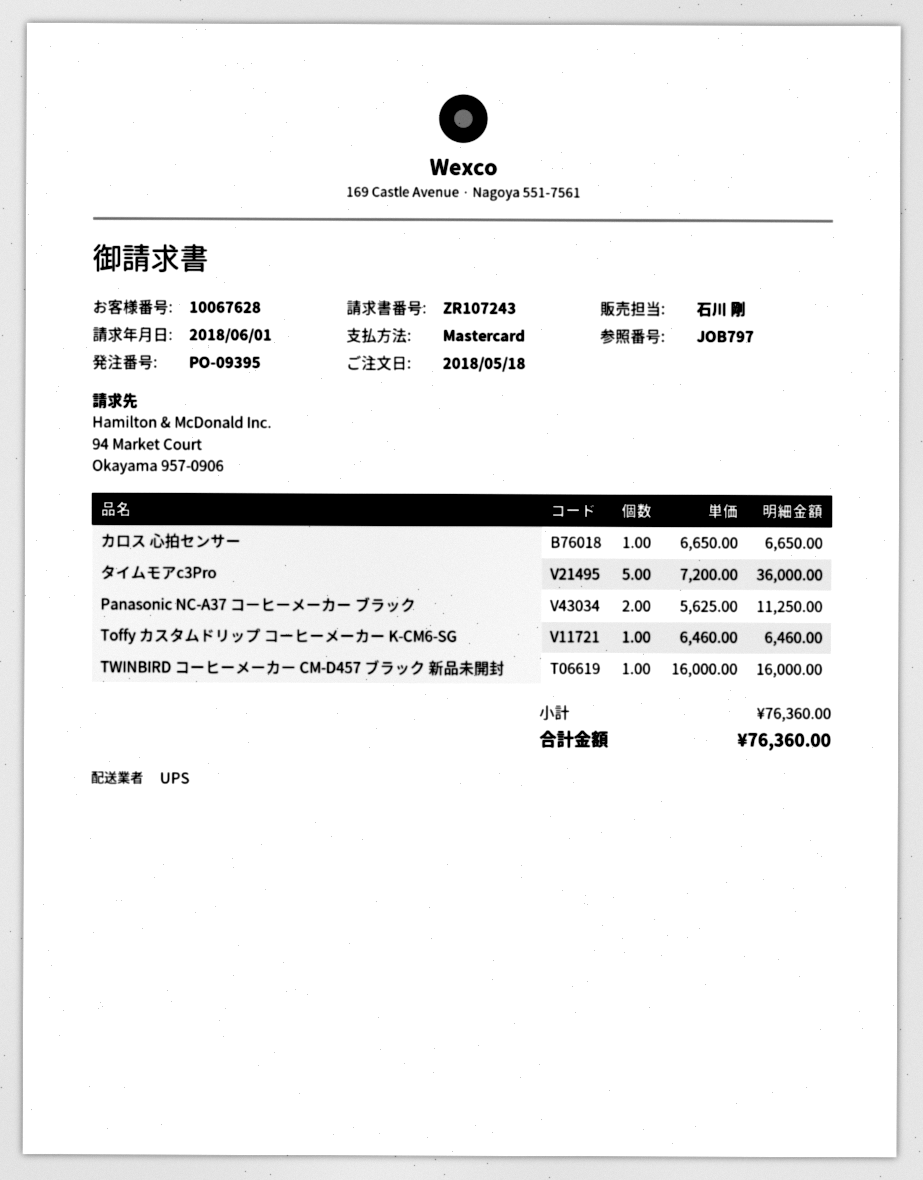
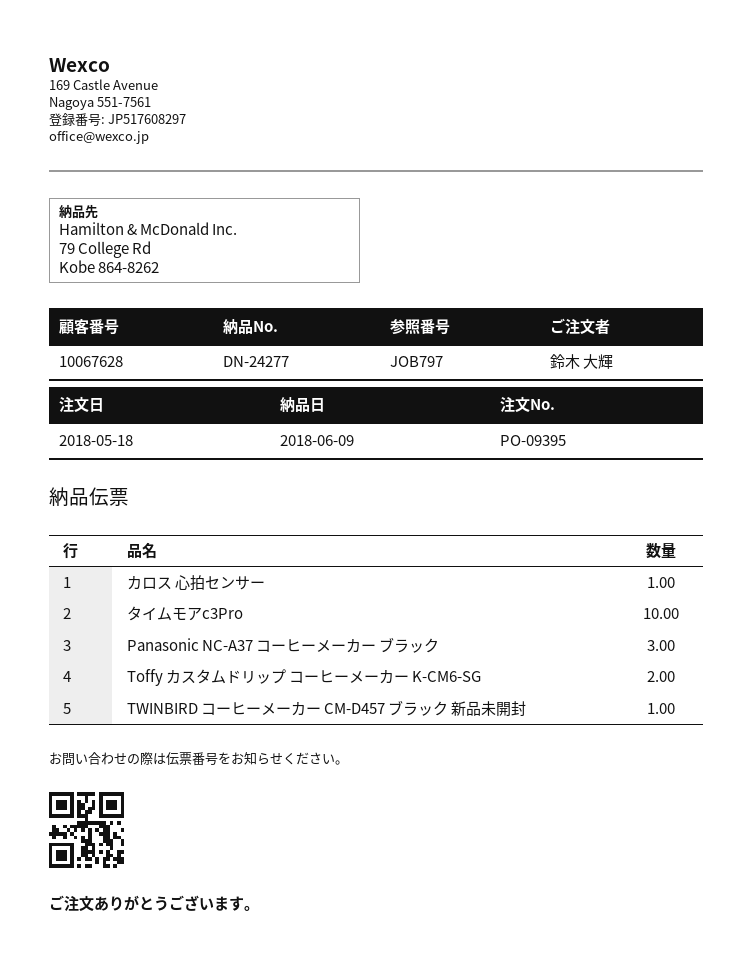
タイムモアc3Pro: 5 -> 10
Panasonic NC-A37 コーヒーメーカー ブラック: 2 -> 3
Toffy カスタムドリップ コーヒーメーカー K-CM6-SG: 1 -> 2

